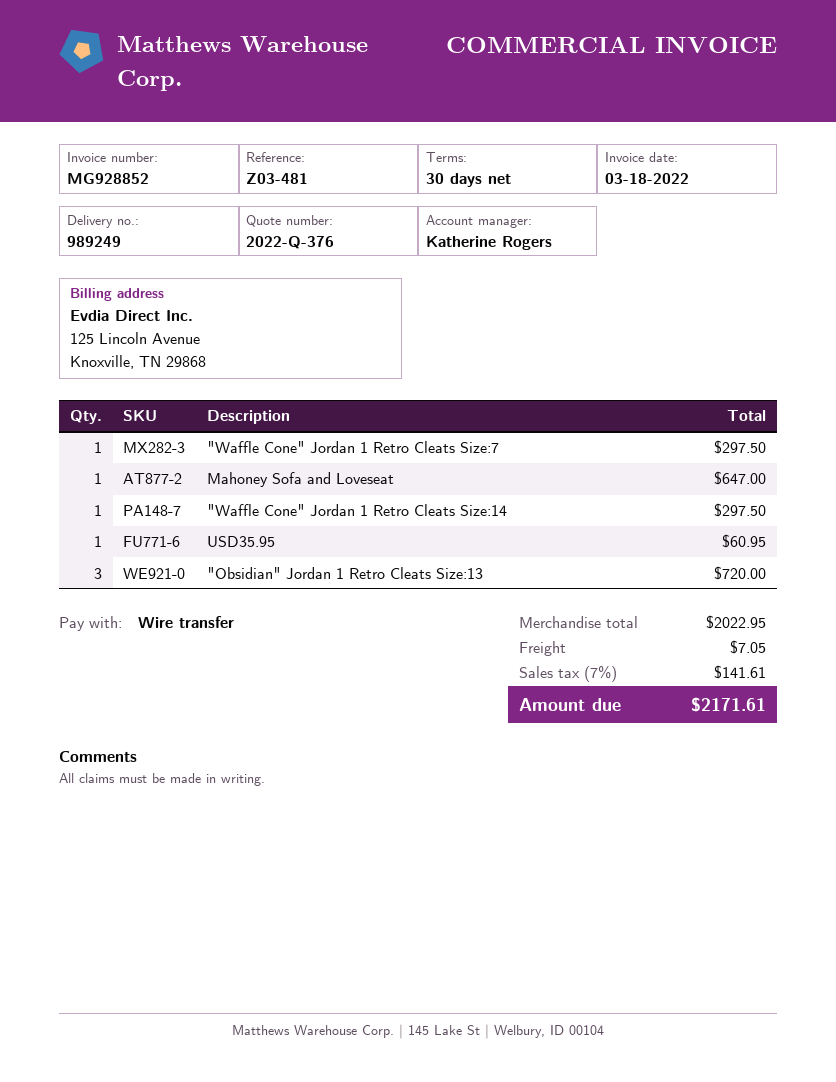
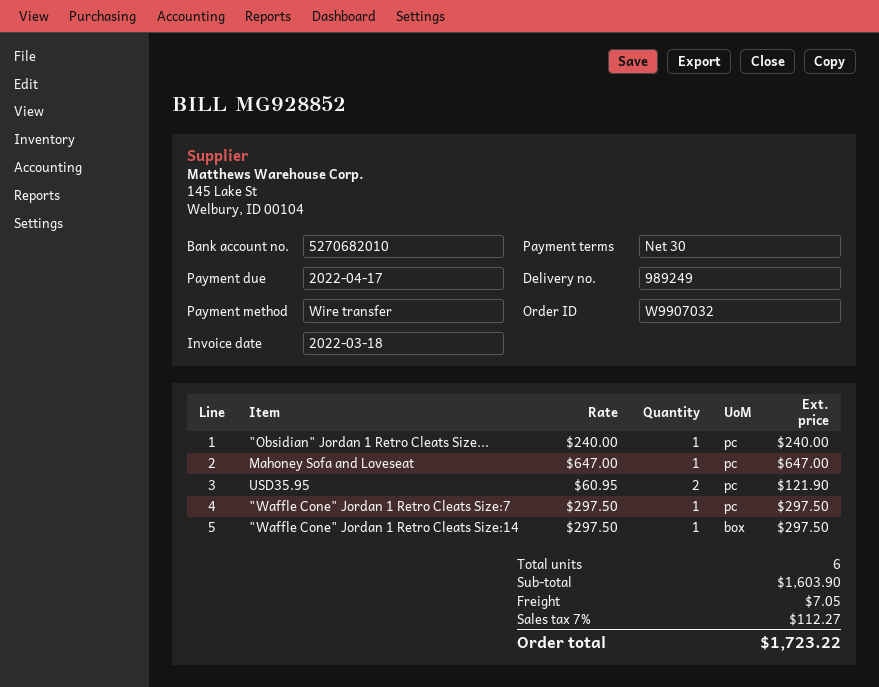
USD35.95: 1 for 60.95 -> 2 for 121.90
"Obsidian" Jordan 1 Retro Cleats Size:13: 3 for 720.00 -> 1 for 240.00
subtotal: 2022.95 -> 1603.90
tax: 7% = 141.61 -> 7% = 112.27
total: 2171.61 -> 1723.22

